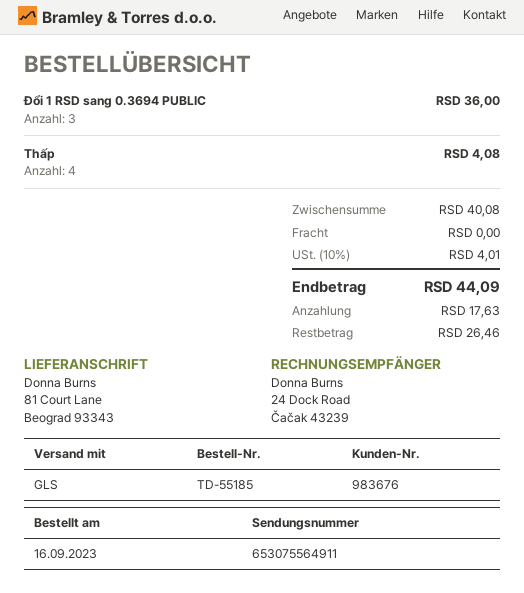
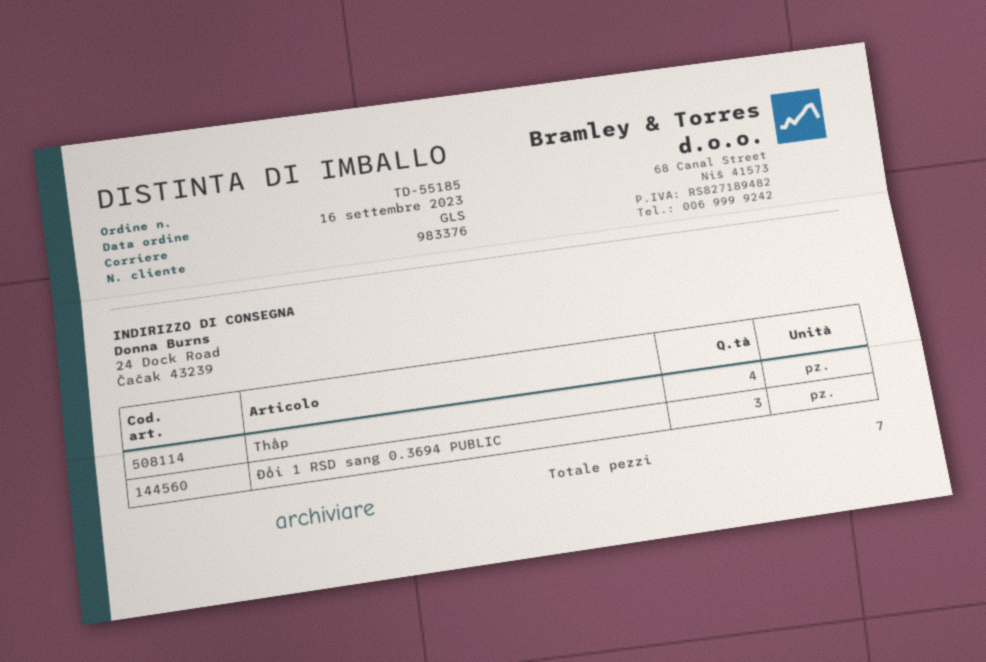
customer number: 983676 -> 983376
ship to: 81 Court Lane, Beograd 93343 -> 24 Dock Road, Čačak 43239

